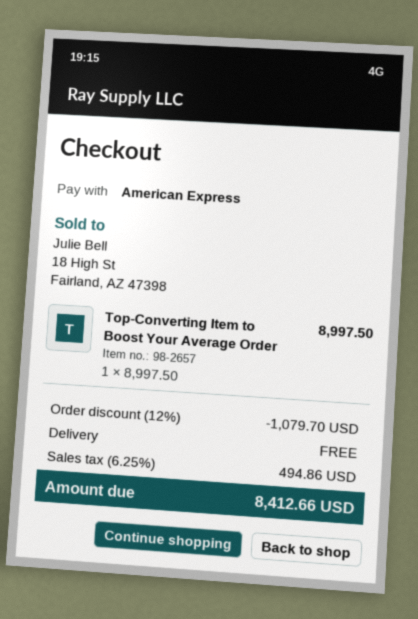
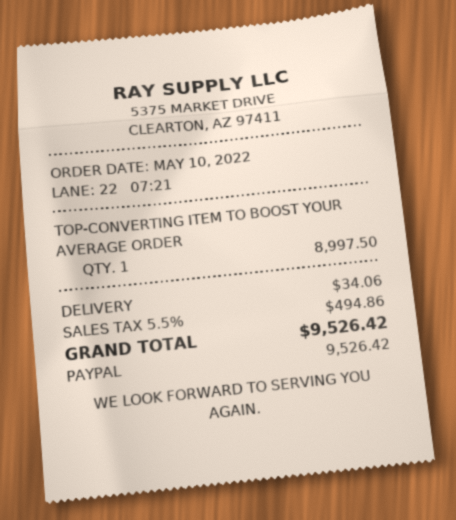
payment method: American Express -> PayPal
discount: 12% = 1079.70 -> none
shipping: 0.00 -> 34.06
tax: 6.25% = 494.86 -> 5.5% = 494.86
total: 8412.66 -> 9526.42

